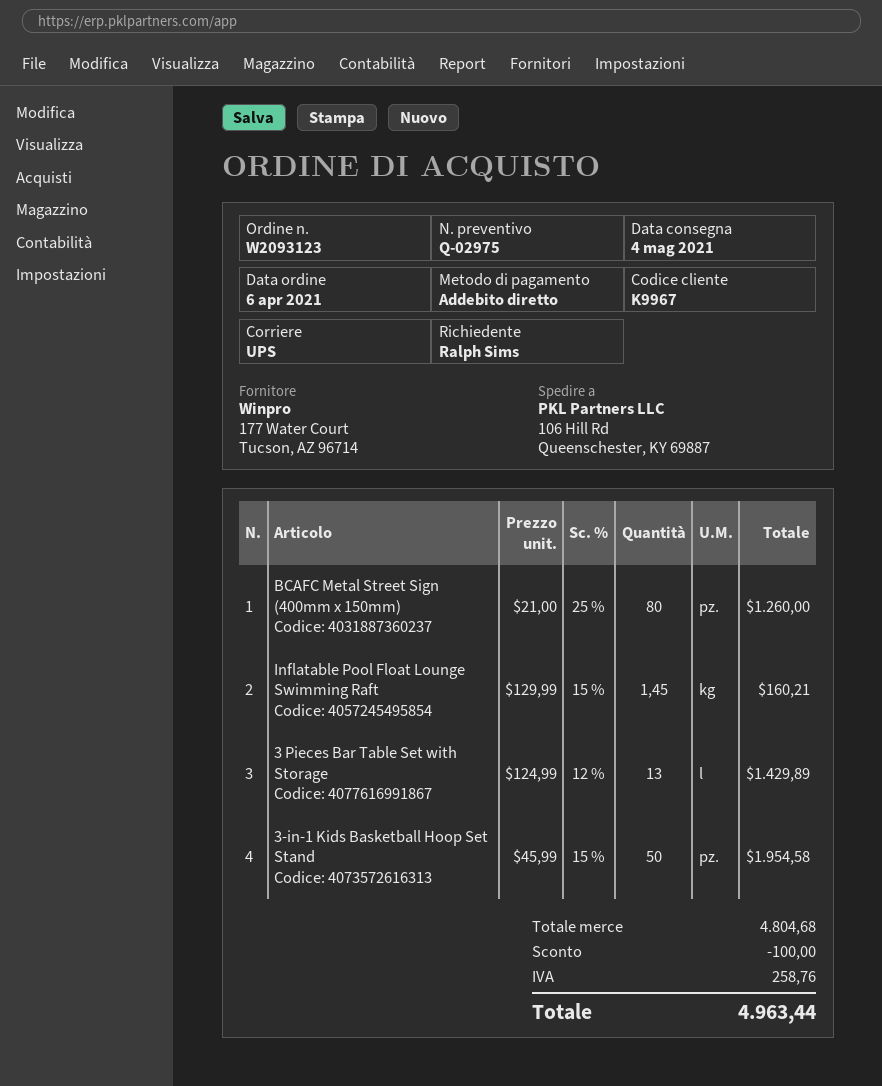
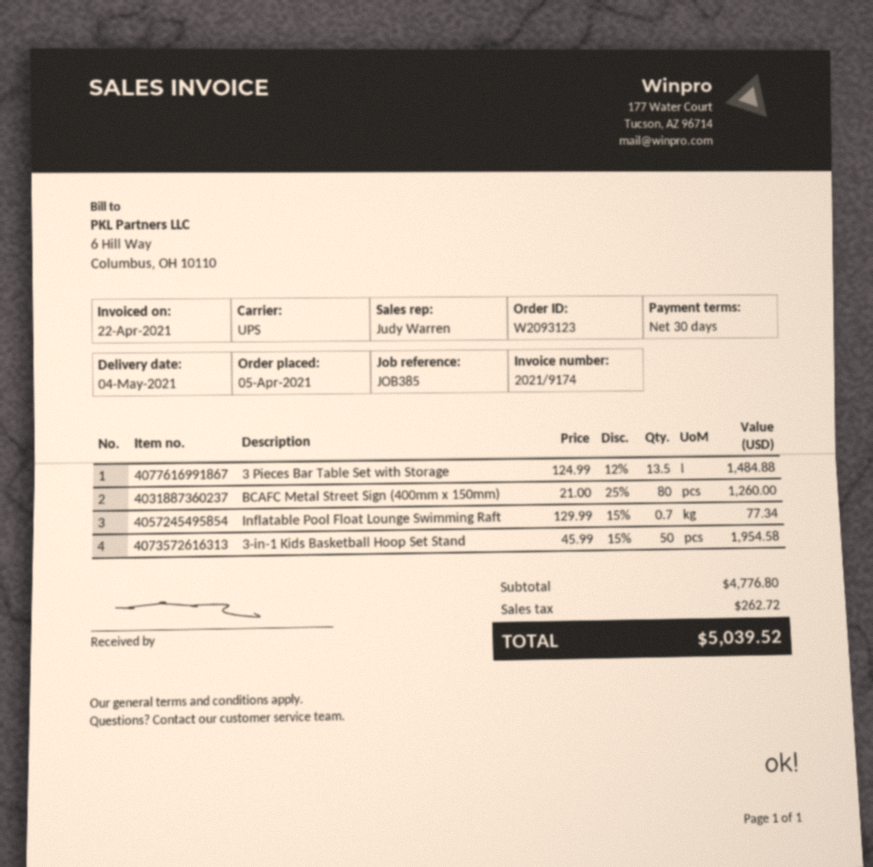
order date: 2021-04-06 -> 2021-04-05
Inflatable Pool Float Lounge Swimming Raft: 1.45 x 129.99 - 15% = 160.21 -> 0.7 x 129.99 - 15% = 77.34
3 Pieces Bar Table Set with Storage: 13 x 124.99 - 12% = 1429.89 -> 13.5 x 124.99 - 12% = 1484.88
subtotal: 4804.68 -> 4776.80
discount: 100.00 -> none
tax: 258.76 -> 262.72
total: 4963.44 -> 5039.52

